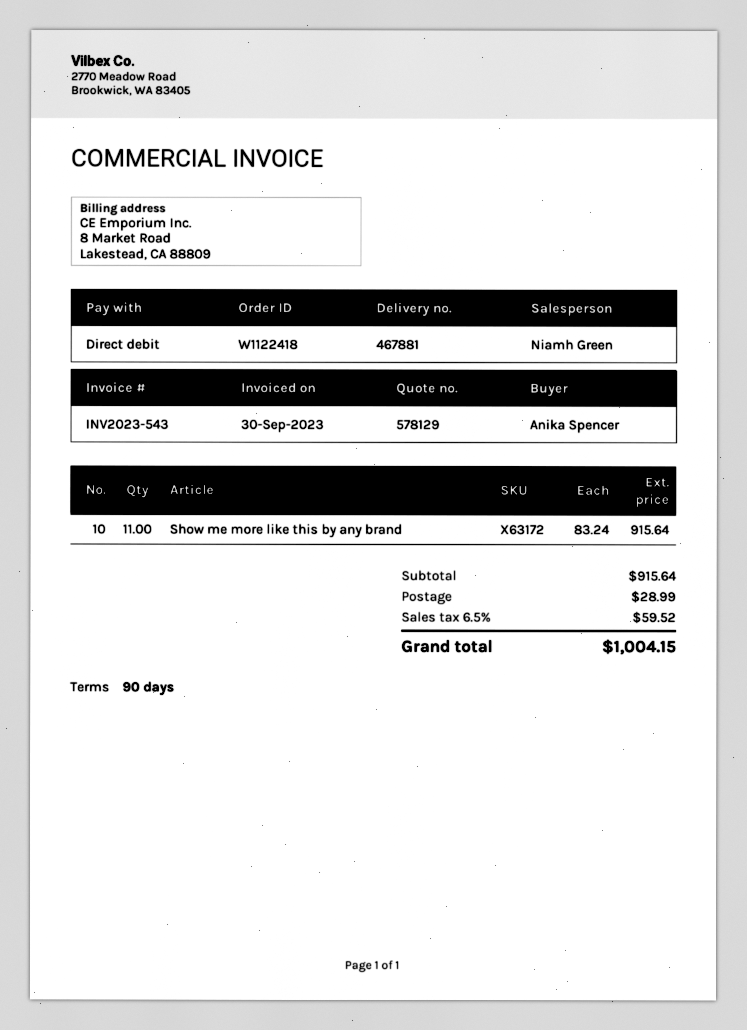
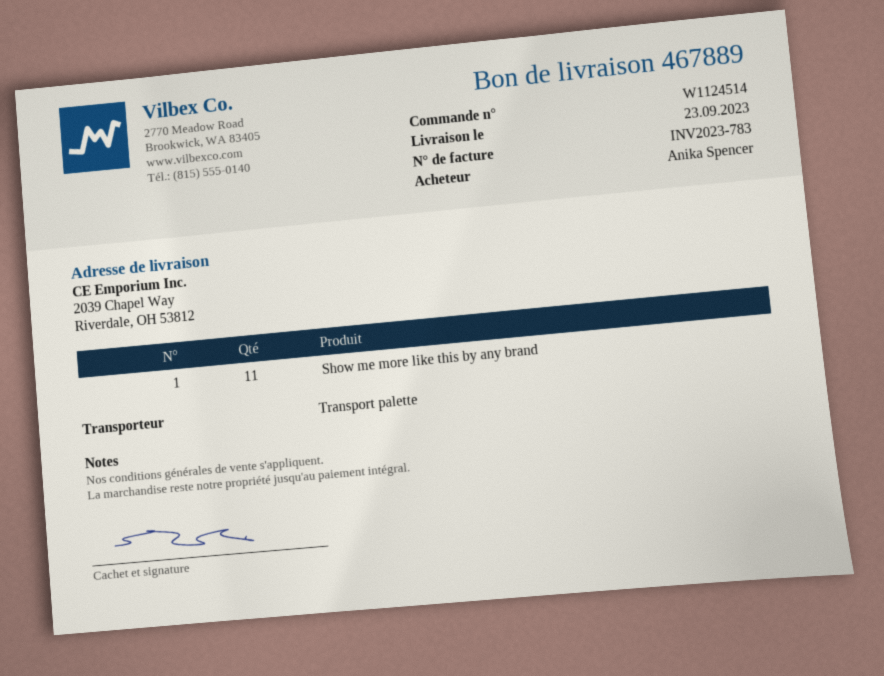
order number: W1122418 -> W1124514
delivery note number: 467881 -> 467889
invoice number: INV2023-543 -> INV2023-783

